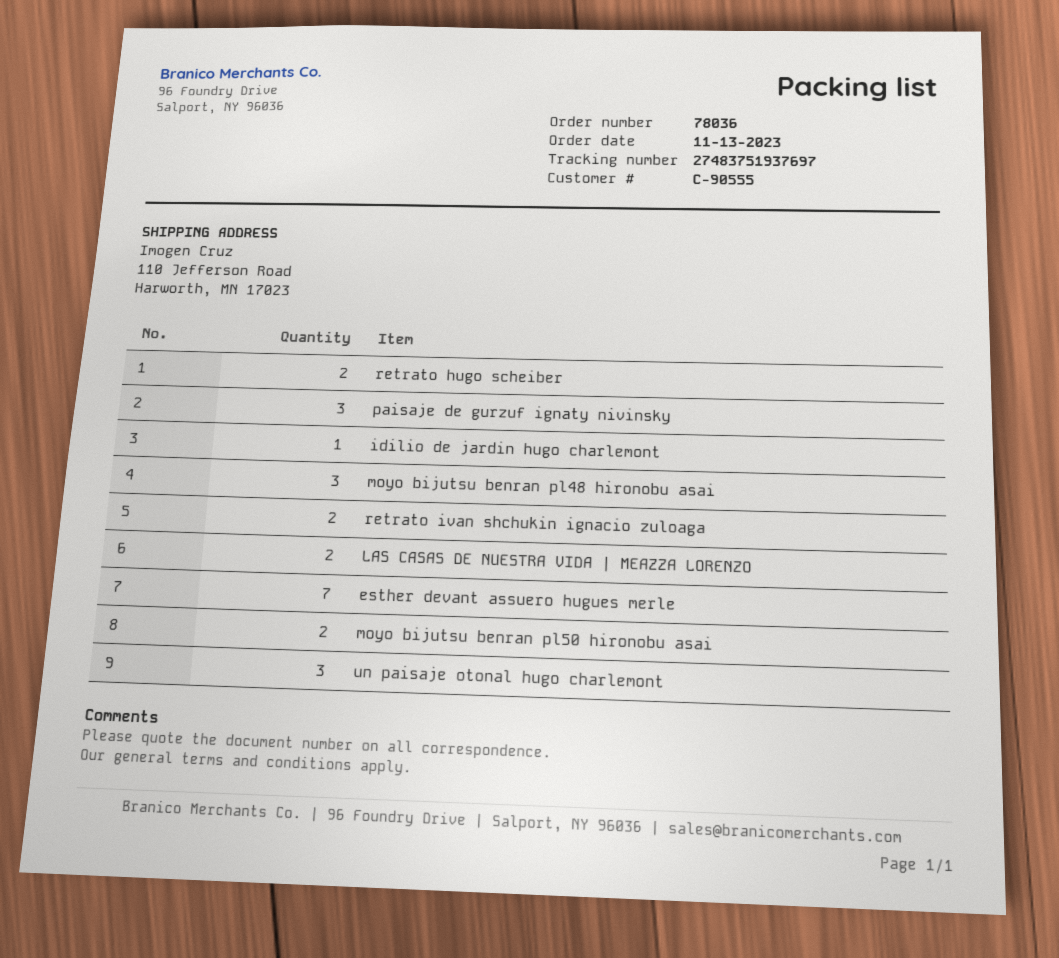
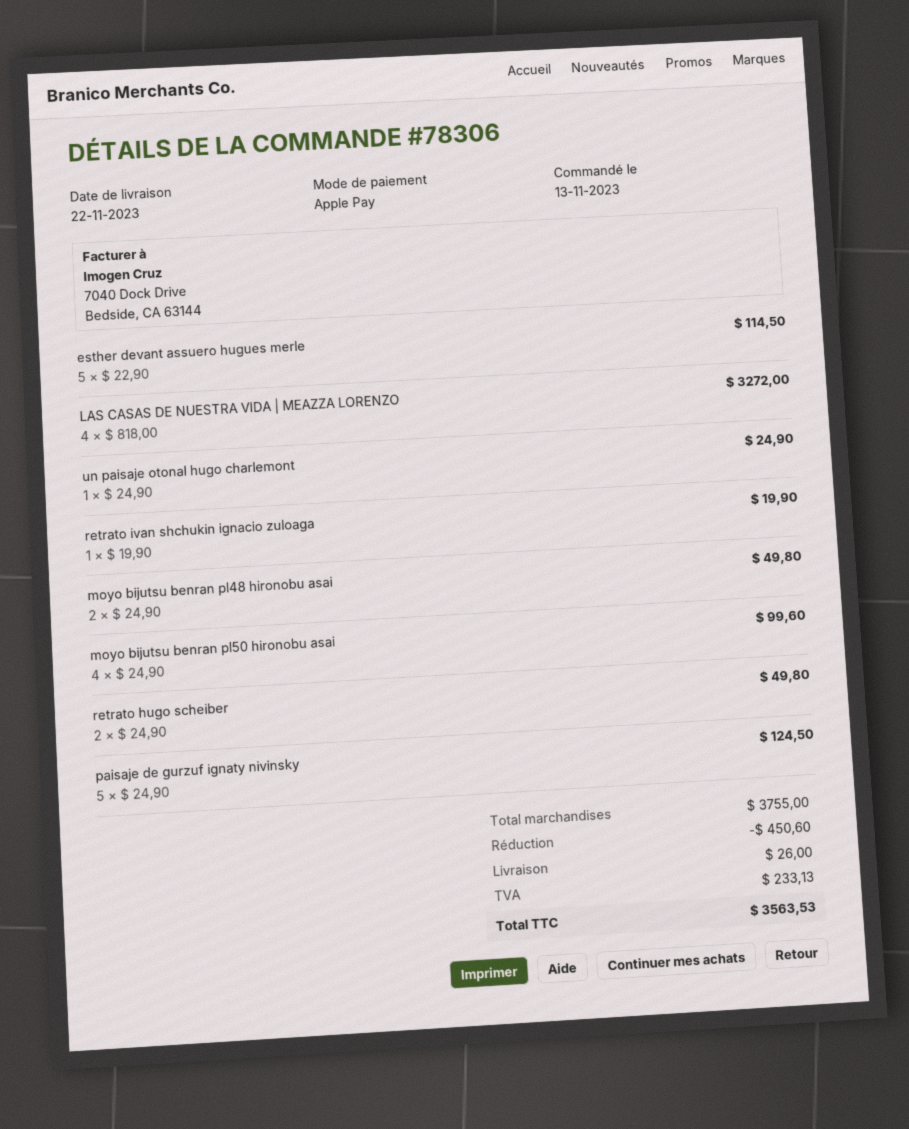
order number: 78036 -> 78306
paisaje de gurzuf ignaty nivinsky: 3 -> 5
idilio de jardin hugo charlemont: 1 -> none
moyo bijutsu benran pl48 hironobu asai: 3 -> 2
retrato ivan shchukin ignacio zuloaga: 2 -> 1
LAS CASAS DE NUESTRA VIDA | MEAZZA LORENZO: 2 -> 4
esther devant assuero hugues merle: 7 -> 5
moyo bijutsu benran pl50 hironobu asai: 2 -> 4
un paisaje otonal hugo charlemont: 3 -> 1

